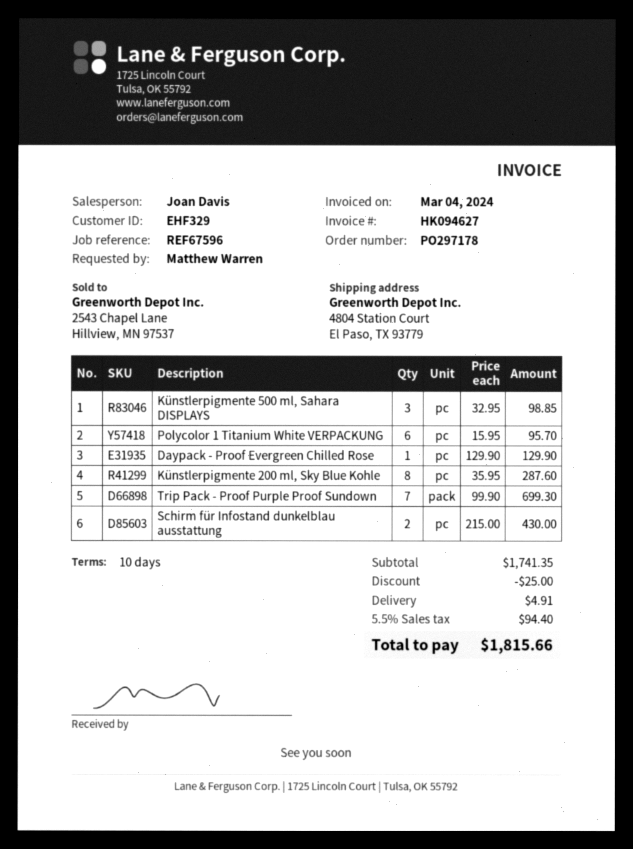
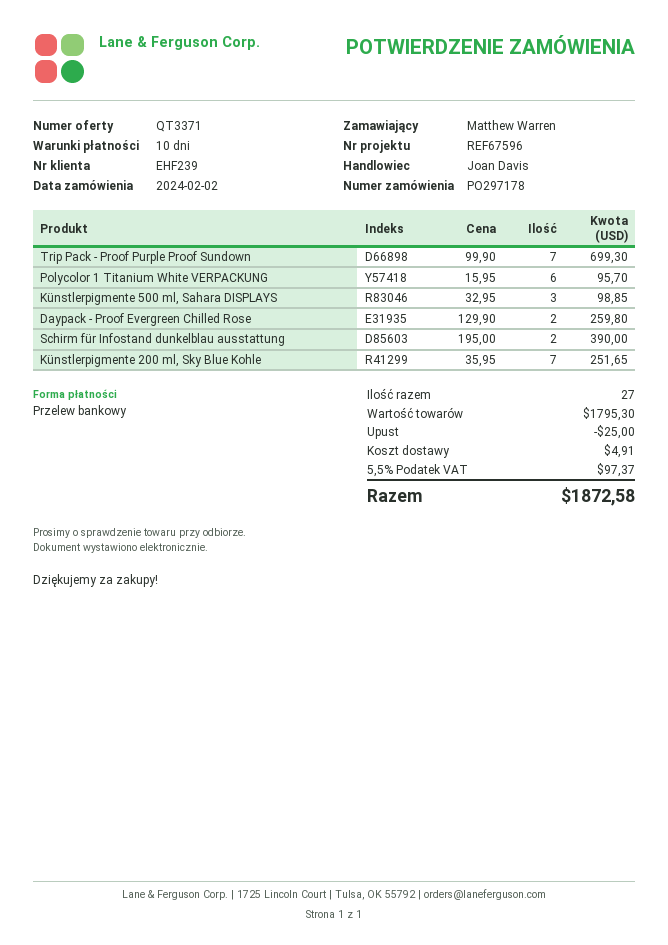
customer number: EHF329 -> EHF239
Daypack - Proof Evergreen Chilled Rose: 1 x 129.90 = 129.90 -> 2 x 129.90 = 259.80
Künstlerpigmente 200 ml, Sky Blue Kohle: 8 x 35.95 = 287.60 -> 7 x 35.95 = 251.65
Schirm für Infostand dunkelblau ausstattung: 2 x 215.00 = 430.00 -> 2 x 195.00 = 390.00
subtotal: 1741.35 -> 1795.30
tax: 5.5% = 94.40 -> 5.5% = 97.37
total: 1815.66 -> 1872.58

